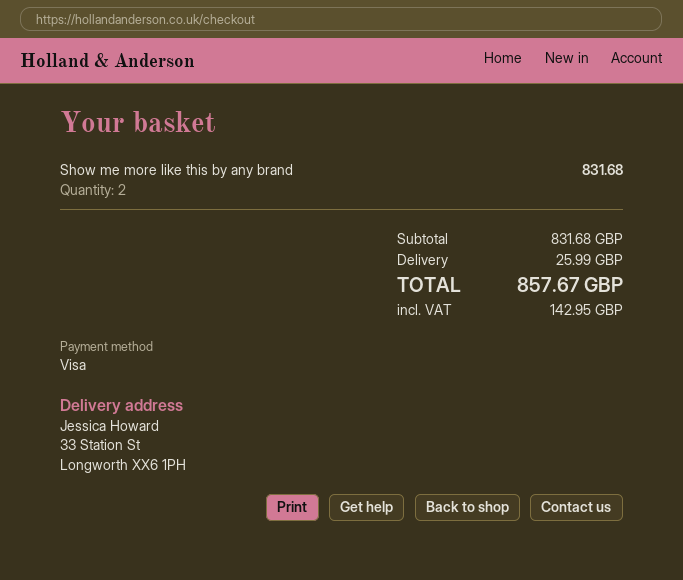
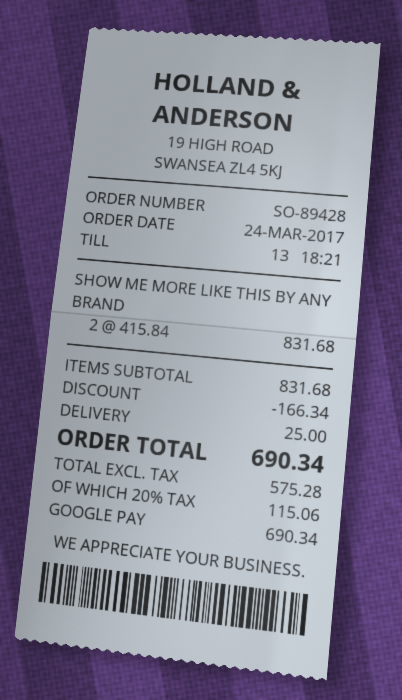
payment method: Visa -> Google Pay
discount: none -> 166.34
shipping: 25.99 -> 25.00
tax: 142.95 -> 115.06
total: 857.67 -> 690.34

